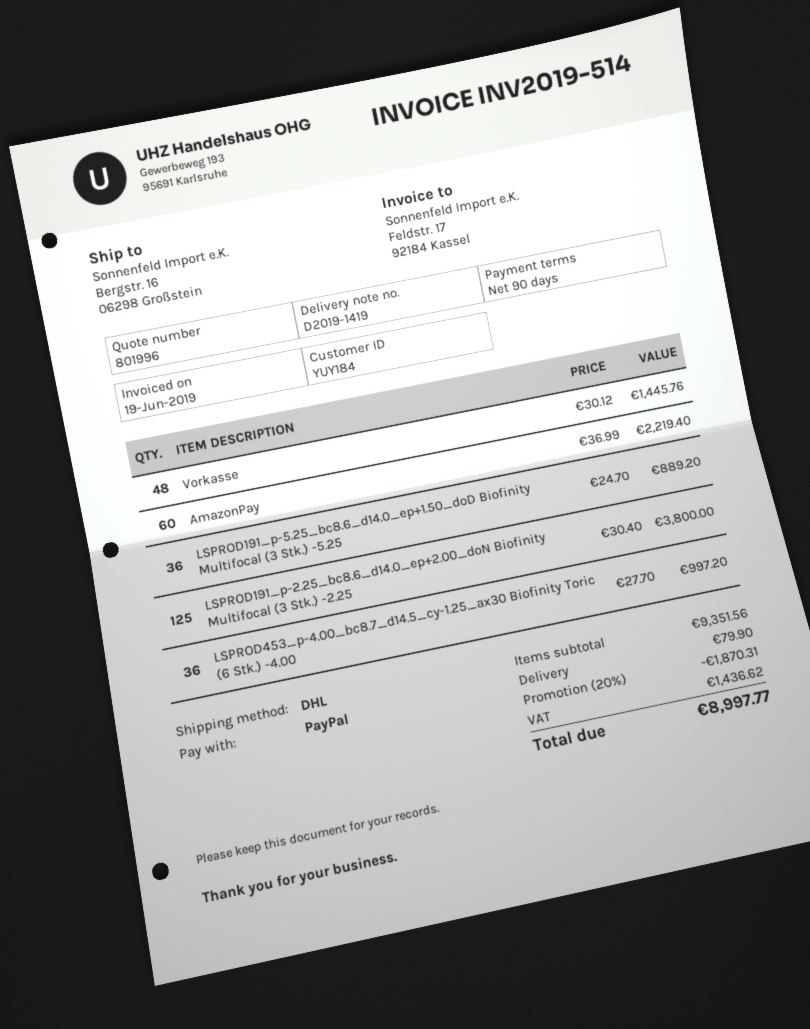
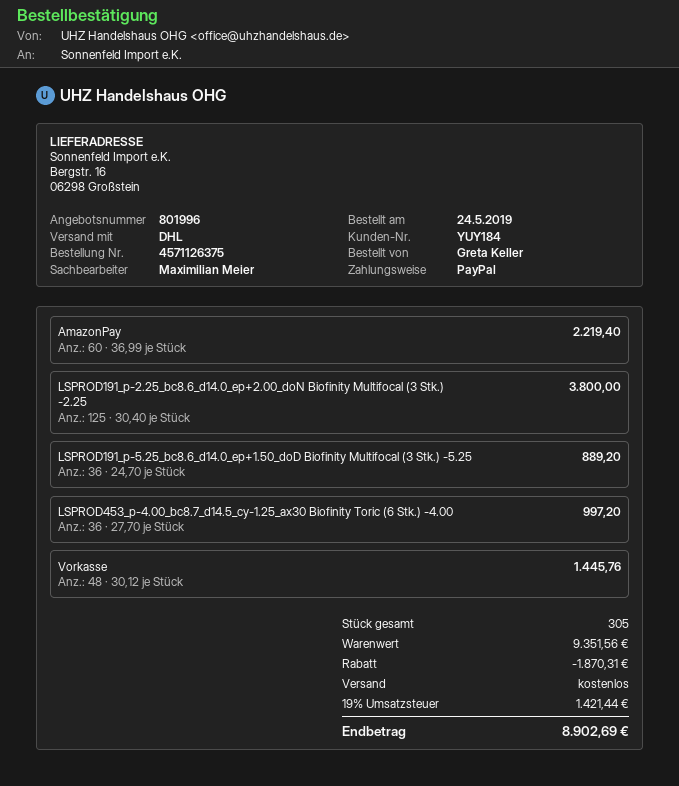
shipping: 79.90 -> 0.00
tax: 1436.62 -> 1421.44
total: 8997.77 -> 8902.69

